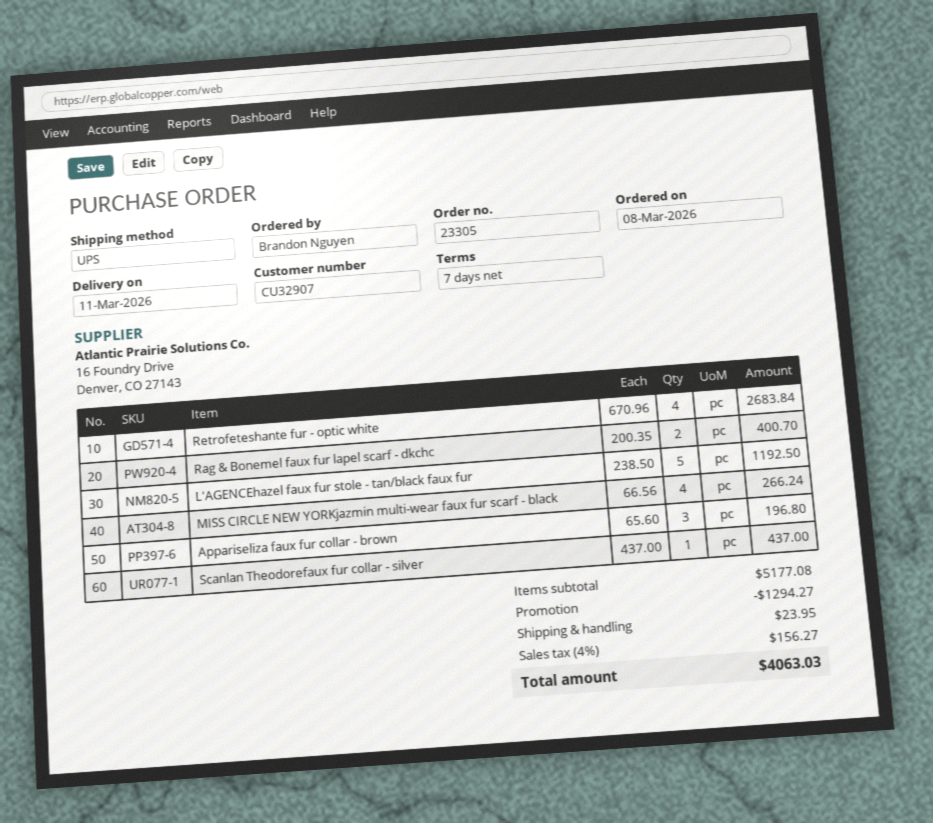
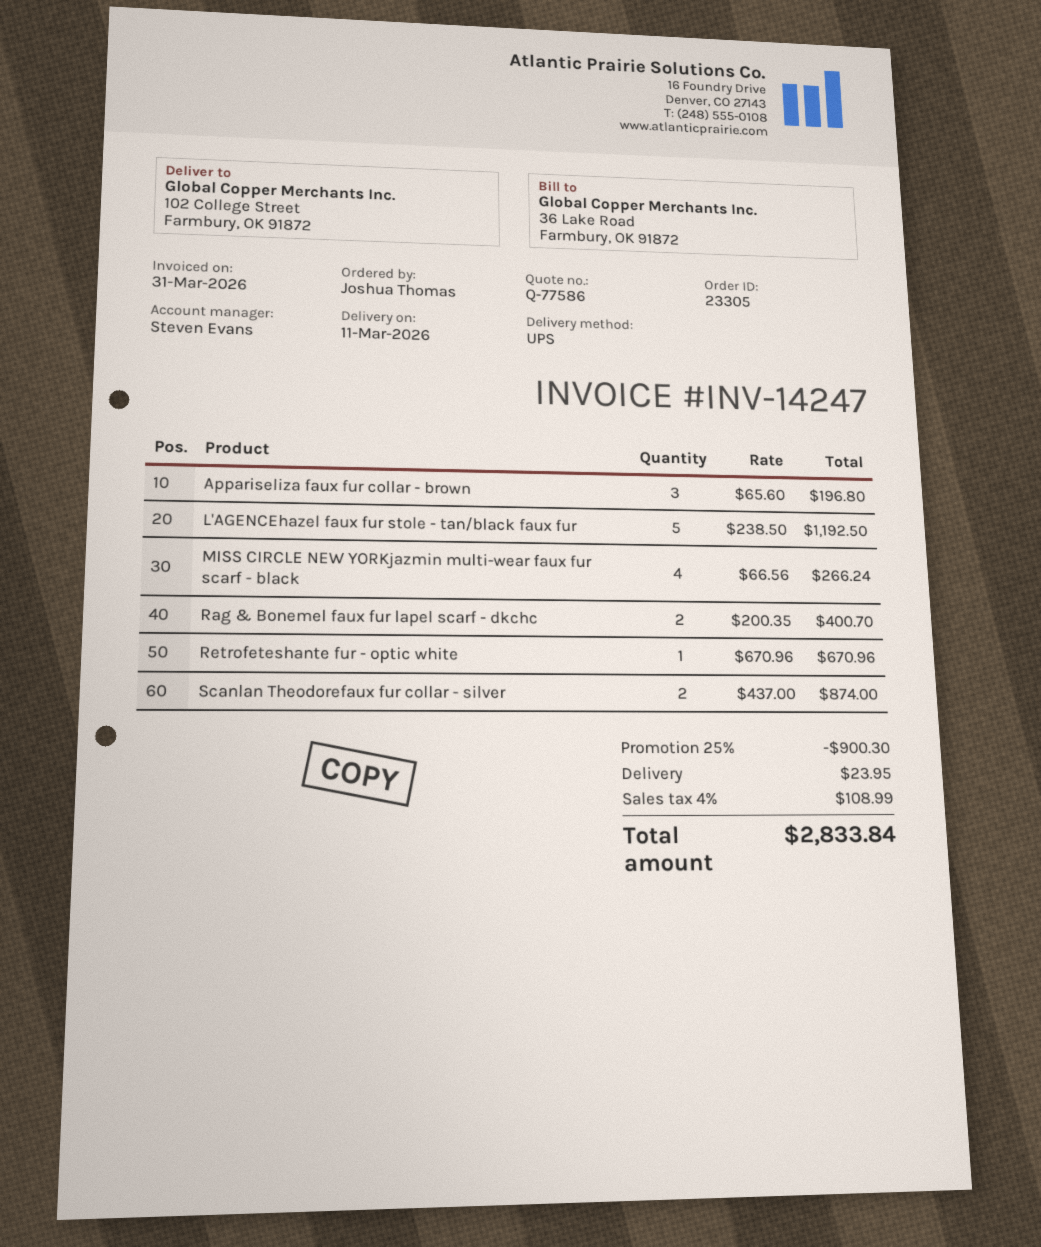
ordered by: Brandon Nguyen -> Joshua Thomas
Retrofeteshante fur - optic white: 4 x 670.96 = 2683.84 -> 1 x 670.96 = 670.96
Scanlan Theodorefaux fur collar - silver: 1 x 437.00 = 437.00 -> 2 x 437.00 = 874.00
discount: 1294.27 -> 900.30
tax: 4% = 156.27 -> 4% = 108.99
total: 4063.03 -> 2833.84

